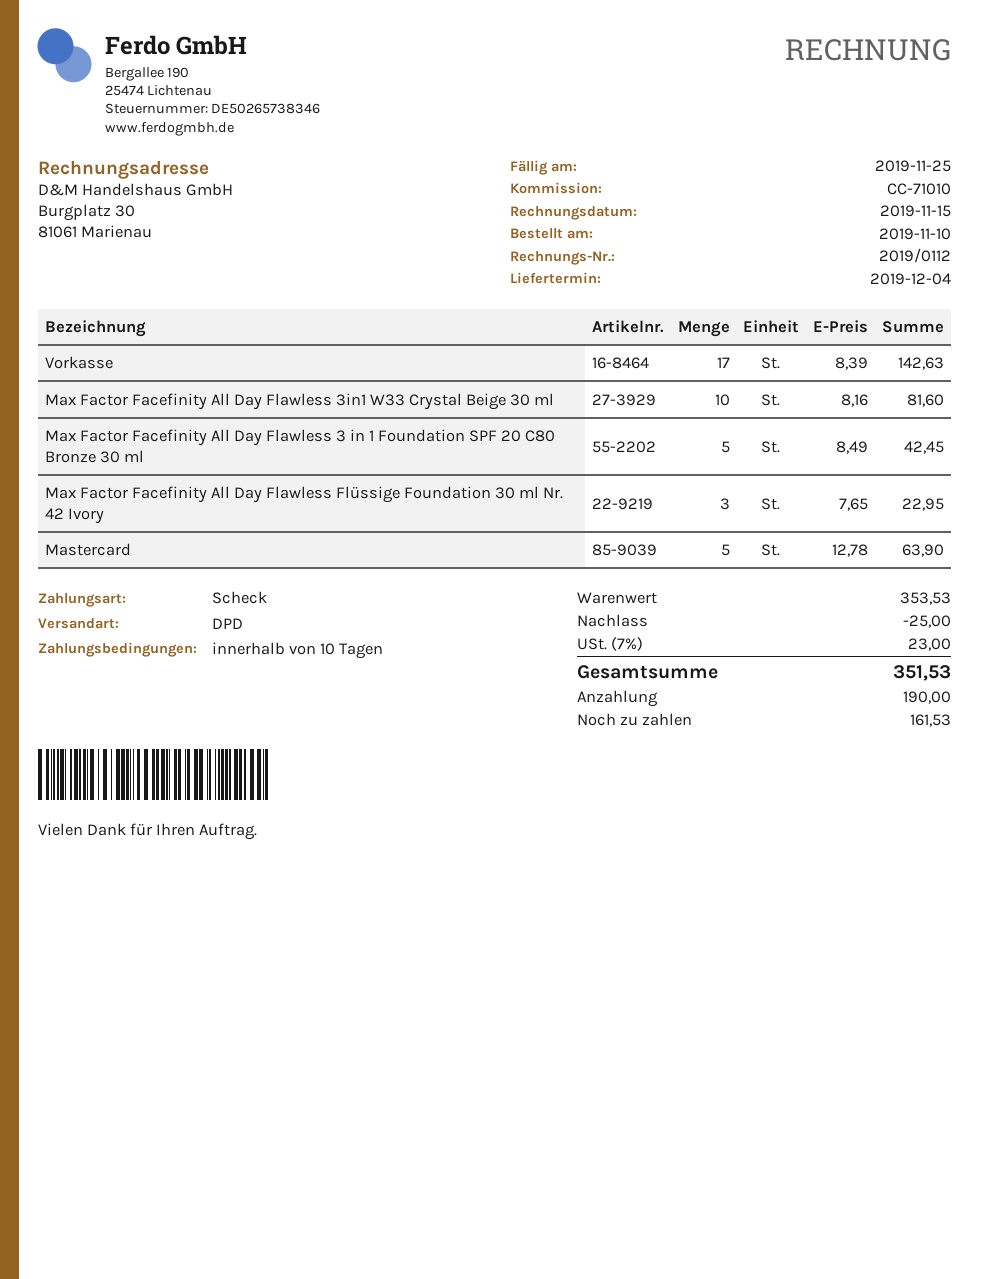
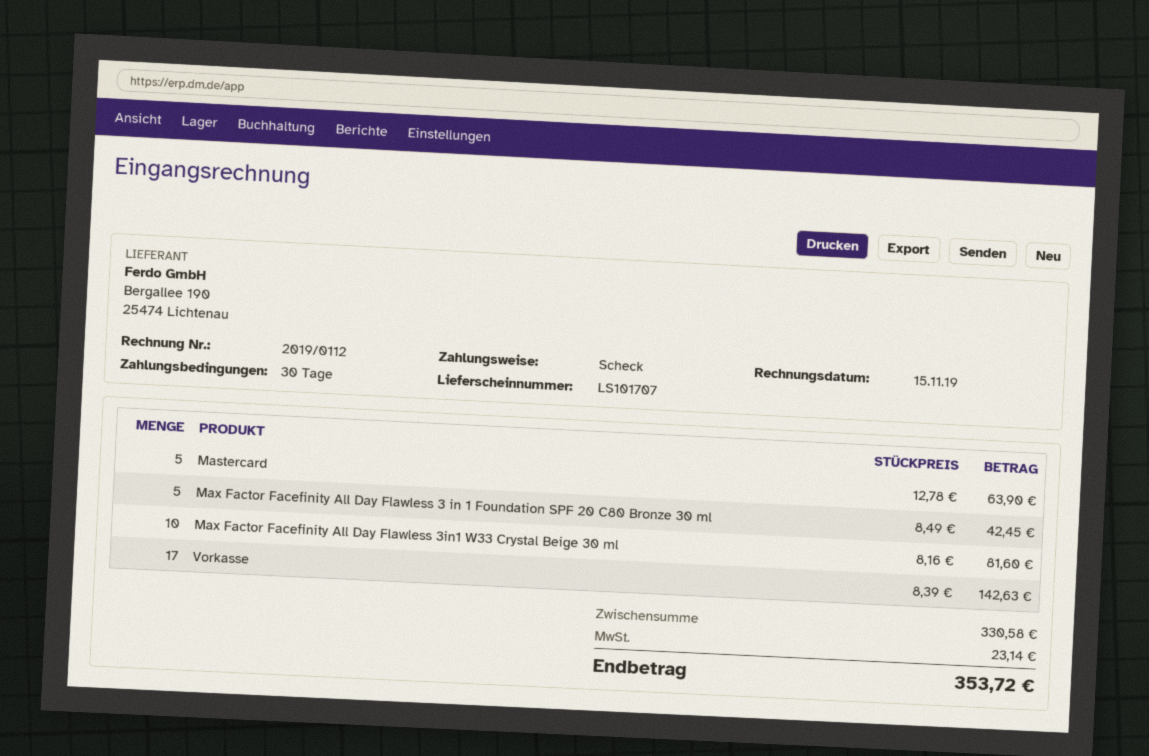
payment terms: 10 days -> 30 days
Max Factor Facefinity All Day Flawless Flüssige Foundation 30 ml Nr. 42 Ivory: 3 x 7.65 = 22.95 -> none
subtotal: 353.53 -> 330.58
discount: 25.00 -> none
tax: 23.00 -> 23.14
total: 351.53 -> 353.72

